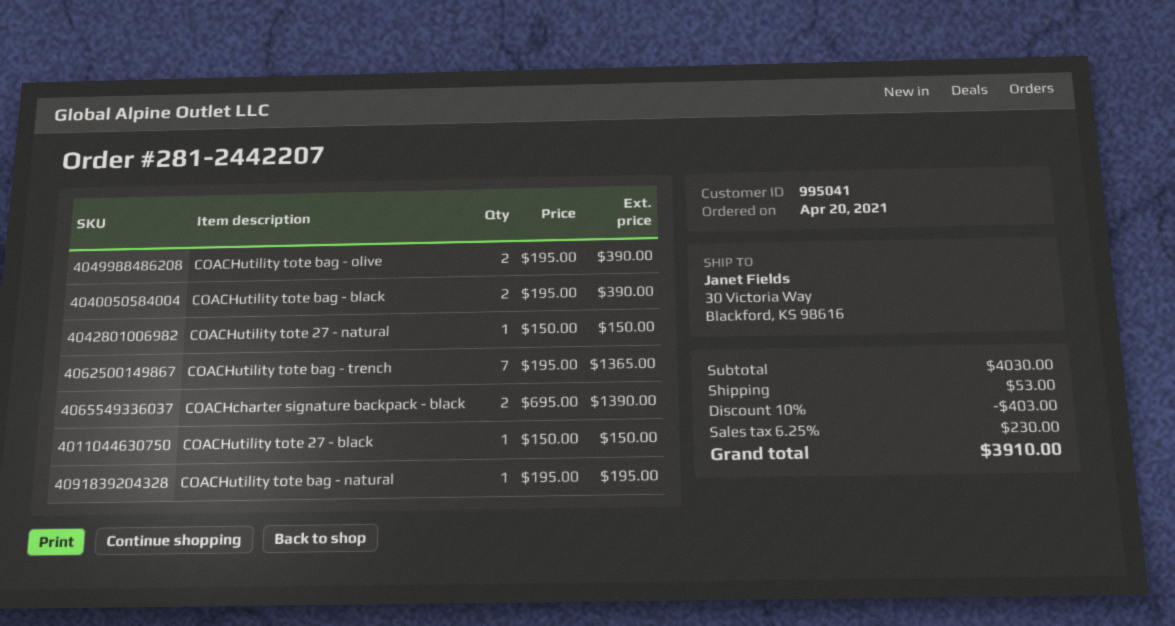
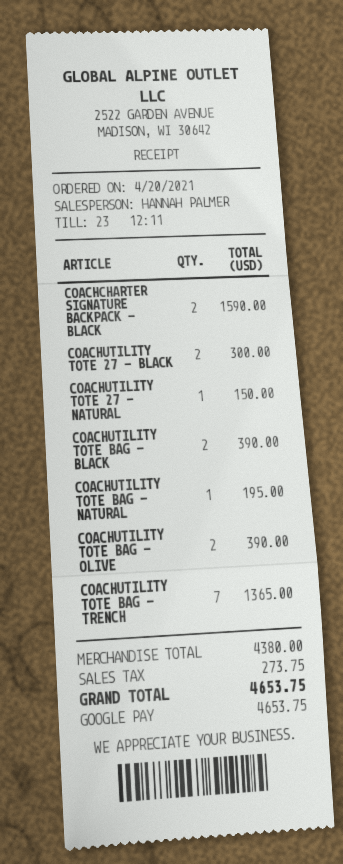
COACHcharter signature backpack - black: 2 for 1390.00 -> 2 for 1590.00
COACHutility tote 27 - black: 1 for 150.00 -> 2 for 300.00
subtotal: 4030.00 -> 4380.00
discount: 10% = 403.00 -> none
shipping: 53.00 -> none
tax: 230.00 -> 273.75
total: 3910.00 -> 4653.75

